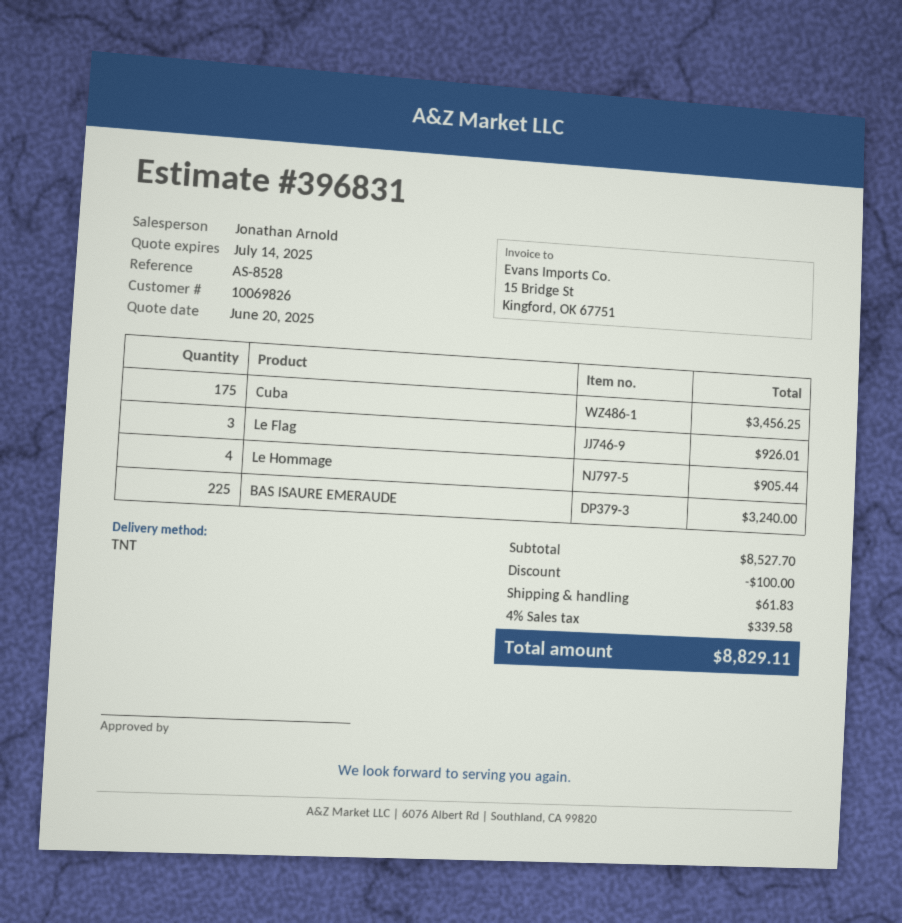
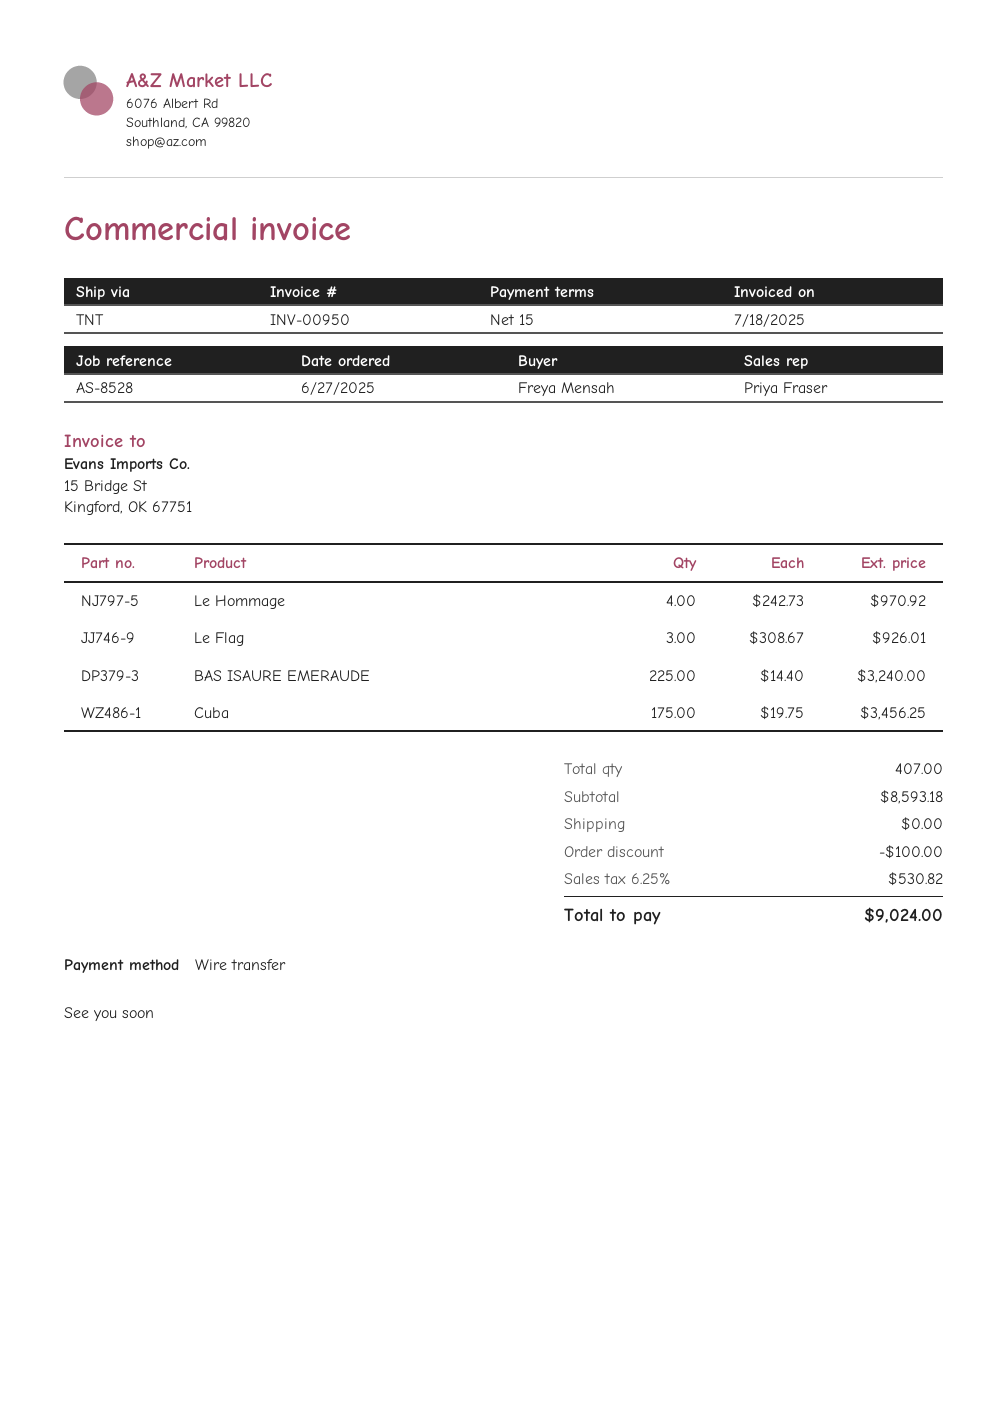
sales rep: Jonathan Arnold -> Priya Fraser
Le Hommage: 4 for 905.44 -> 4 for 970.92
subtotal: 8527.70 -> 8593.18
shipping: 61.83 -> 0.00
tax: 4% = 339.58 -> 6.25% = 530.82
total: 8829.11 -> 9024.00

